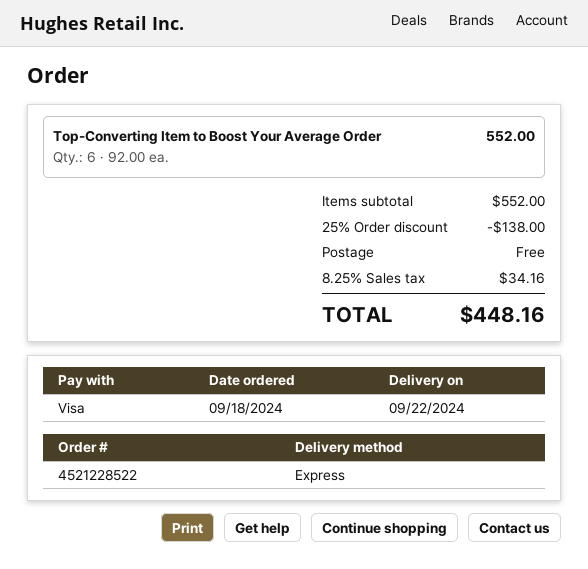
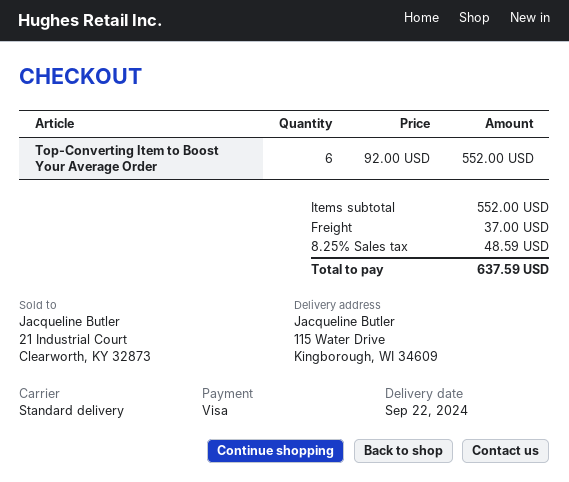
shipping method: express -> standard
discount: 25% = 138.00 -> none
shipping: 0.00 -> 37.00
tax: 8.25% = 34.16 -> 8.25% = 48.59
total: 448.16 -> 637.59

